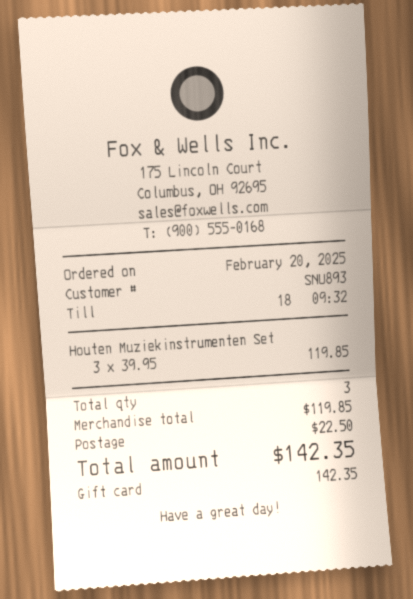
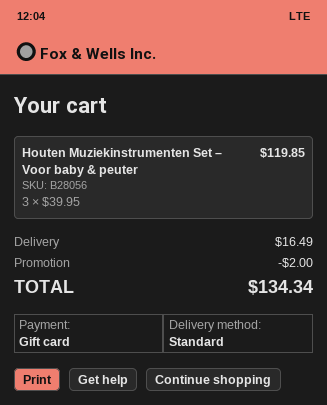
discount: none -> 2.00
shipping: 22.50 -> 16.49
total: 142.35 -> 134.34

